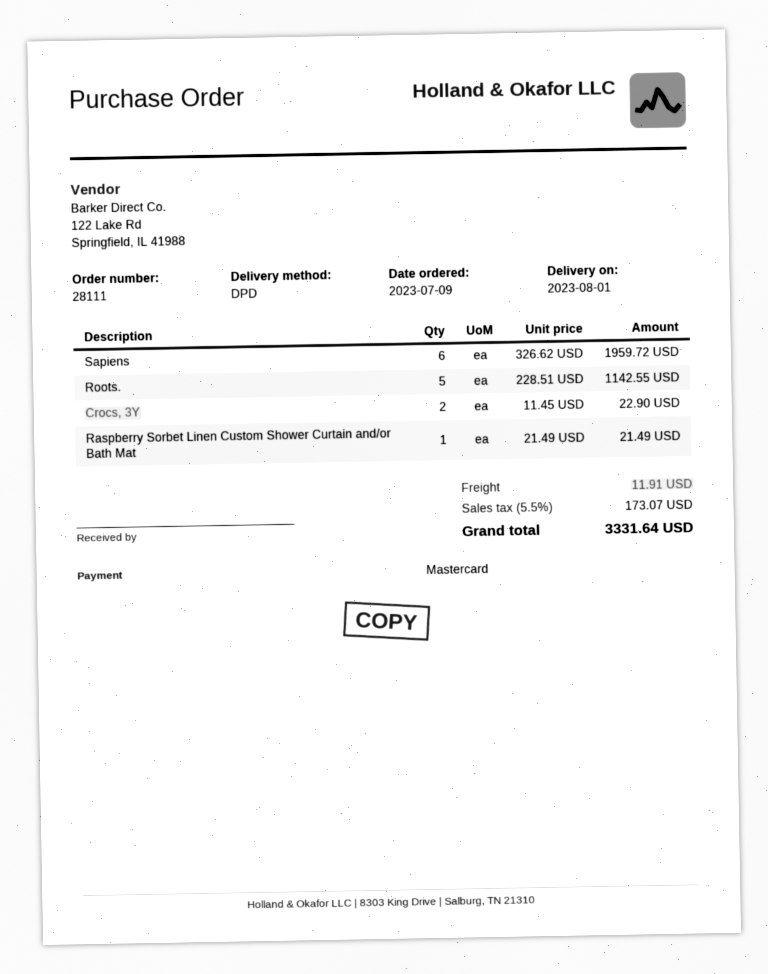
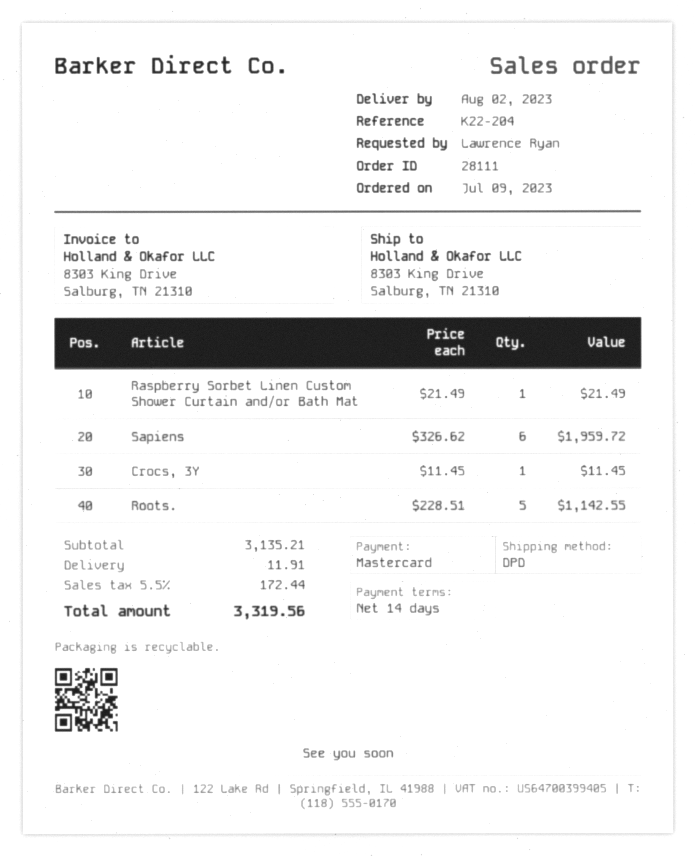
delivery date: 2023-08-01 -> 2023-08-02
Crocs, 3Y: 2 x 11.45 = 22.90 -> 1 x 11.45 = 11.45
tax: 5.5% = 173.07 -> 5.5% = 172.44
total: 3331.64 -> 3319.56

